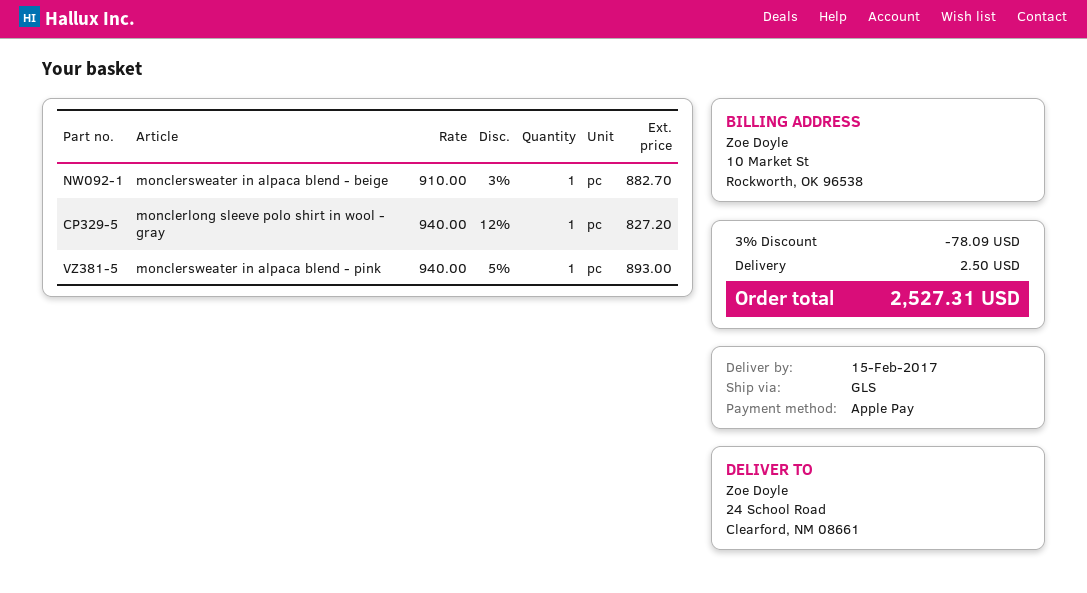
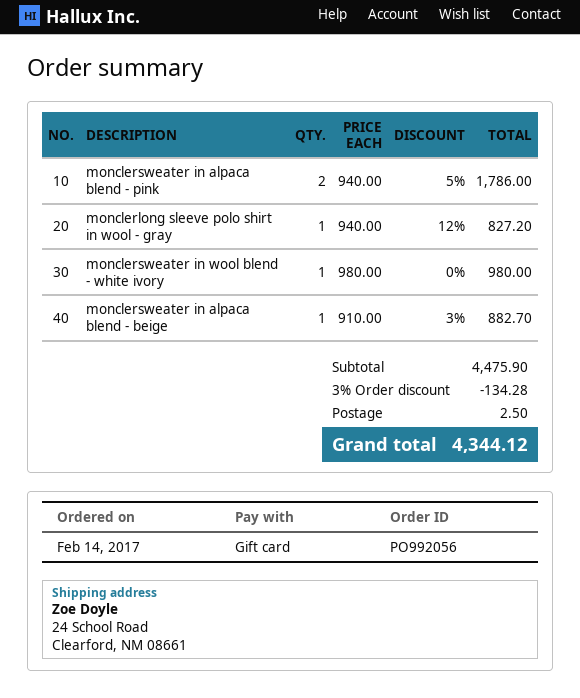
payment method: Apple Pay -> gift card
monclersweater in alpaca blend - pink: 1 x 940.00 - 5% = 893.00 -> 2 x 940.00 - 5% = 1786.00
monclersweater in wool blend - white ivory: none -> 1 x 980.00 = 980.00
discount: 3% = 78.09 -> 3% = 134.28
total: 2527.31 -> 4344.12

